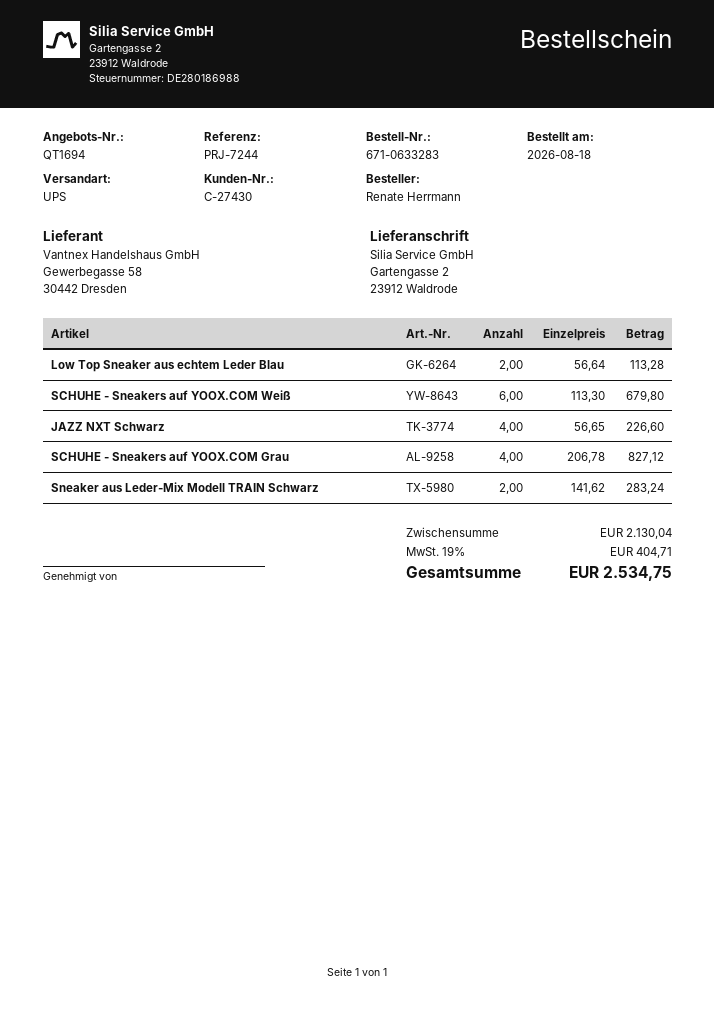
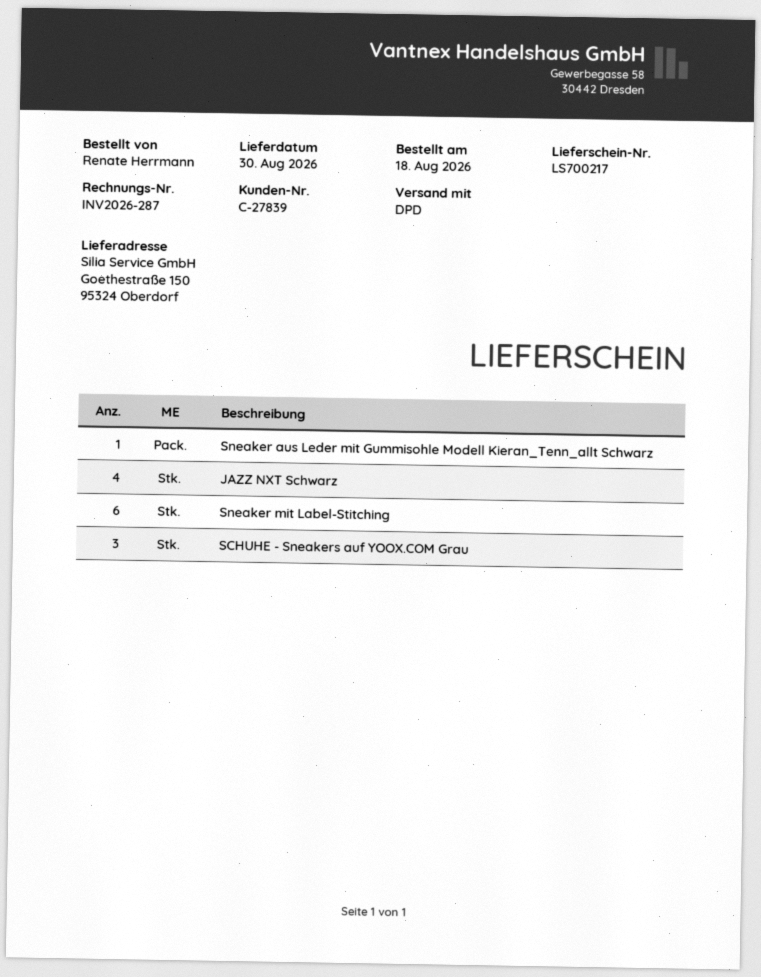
customer number: C-27430 -> C-27839
shipping method: UPS -> DPD
ship to: Gartengasse 2, 23912 Waldrode -> Goethestraße 150, 95324 Oberdorf
Low Top Sneaker aus echtem Leder Blau: 2 -> none
SCHUHE - Sneakers auf YOOX.COM Weiß: 6 -> none
SCHUHE - Sneakers auf YOOX.COM Grau: 4 -> 3
Sneaker aus Leder-Mix Modell TRAIN Schwarz: 2 -> none
Sneaker aus Leder mit Gummisohle Modell Kieran_Tenn_allt Schwarz: none -> 1
Sneaker mit Label-Stitching: none -> 6

